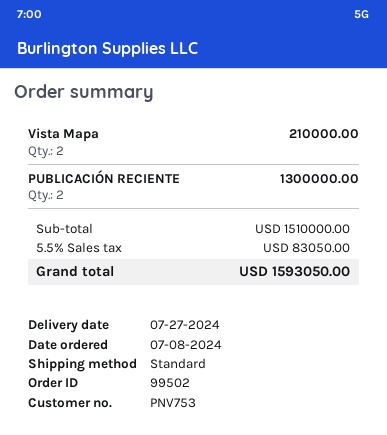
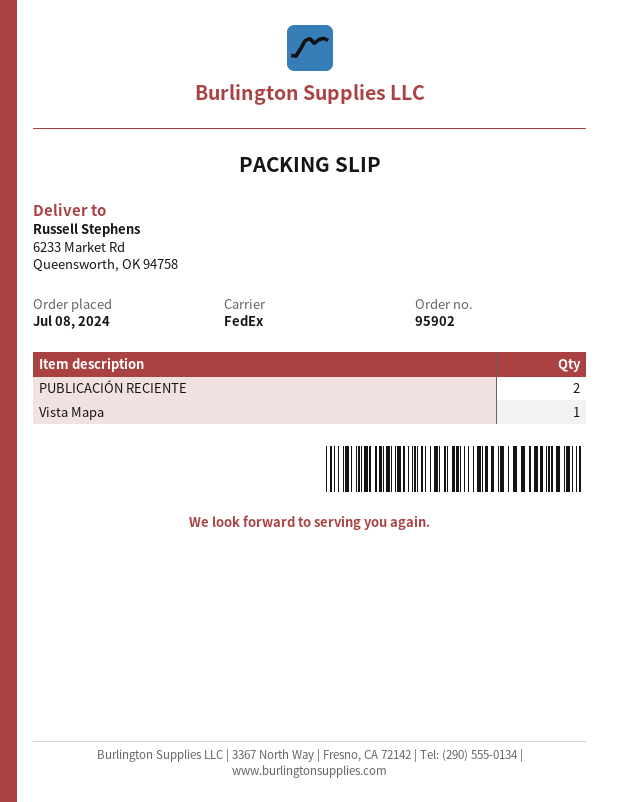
order number: 99502 -> 95902
shipping method: standard -> FedEx
Vista Mapa: 2 -> 1

